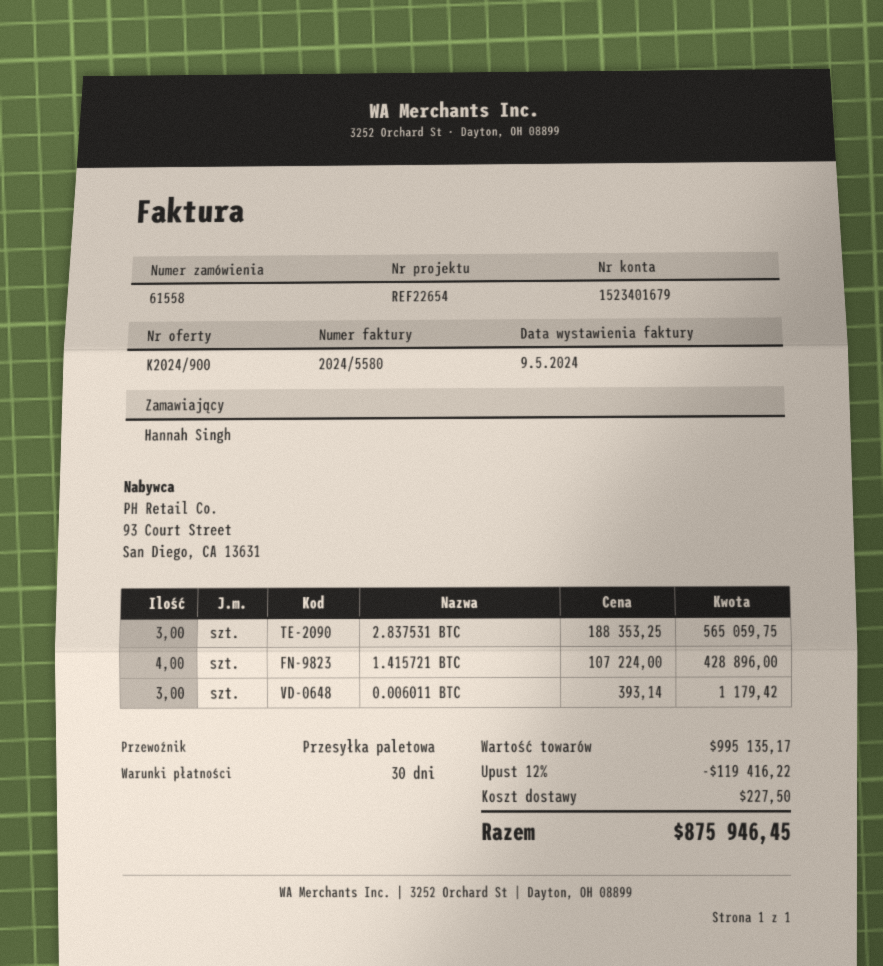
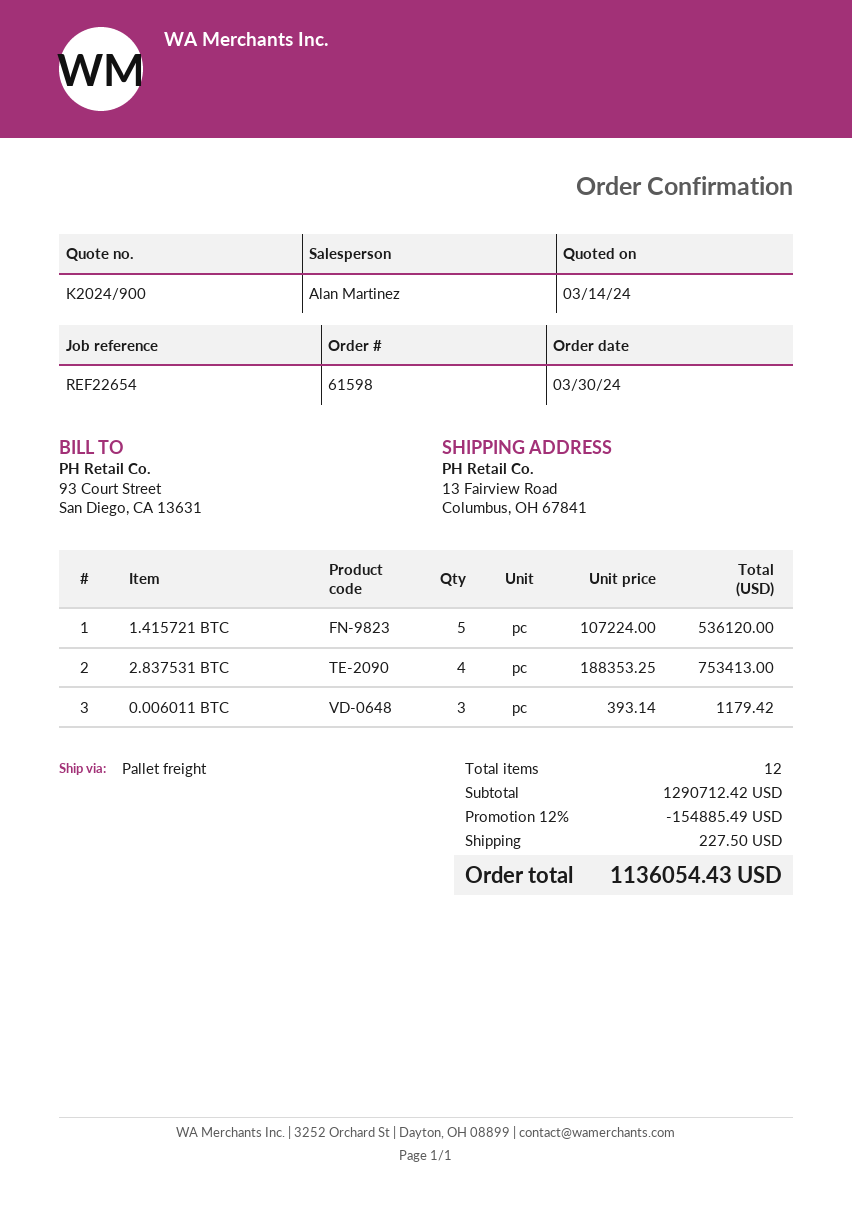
order number: 61558 -> 61598
2.837531 BTC: 3 x 188353.25 = 565059.75 -> 4 x 188353.25 = 753413.00
1.415721 BTC: 4 x 107224.00 = 428896.00 -> 5 x 107224.00 = 536120.00
subtotal: 995135.17 -> 1290712.42
discount: 12% = 119416.22 -> 12% = 154885.49
total: 875946.45 -> 1136054.43

